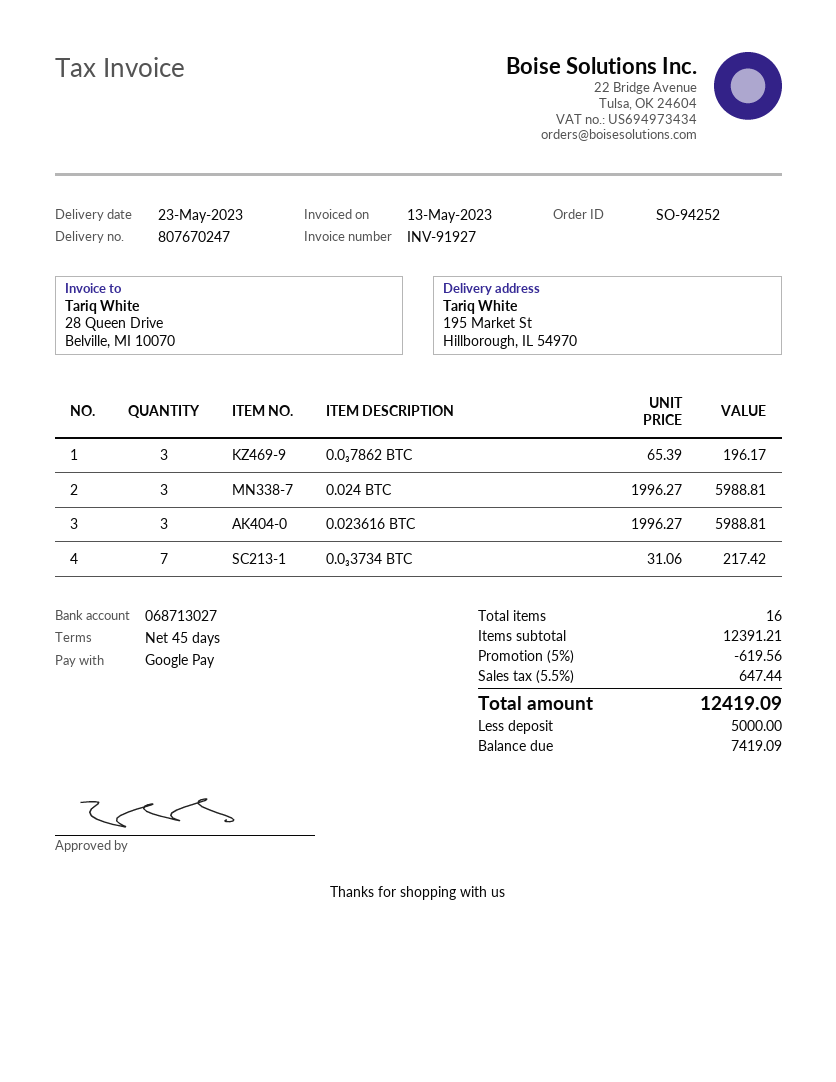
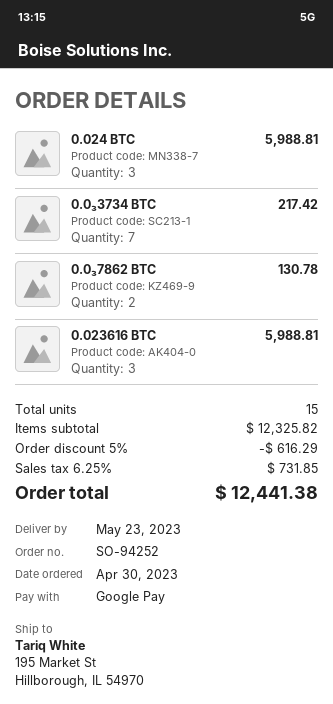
0.0₃7862 BTC: 3 for 196.17 -> 2 for 130.78
total quantity: 16 -> 15
subtotal: 12391.21 -> 12325.82
discount: 5% = 619.56 -> 5% = 616.29
tax: 5.5% = 647.44 -> 6.25% = 731.85
total: 12419.09 -> 12441.38

